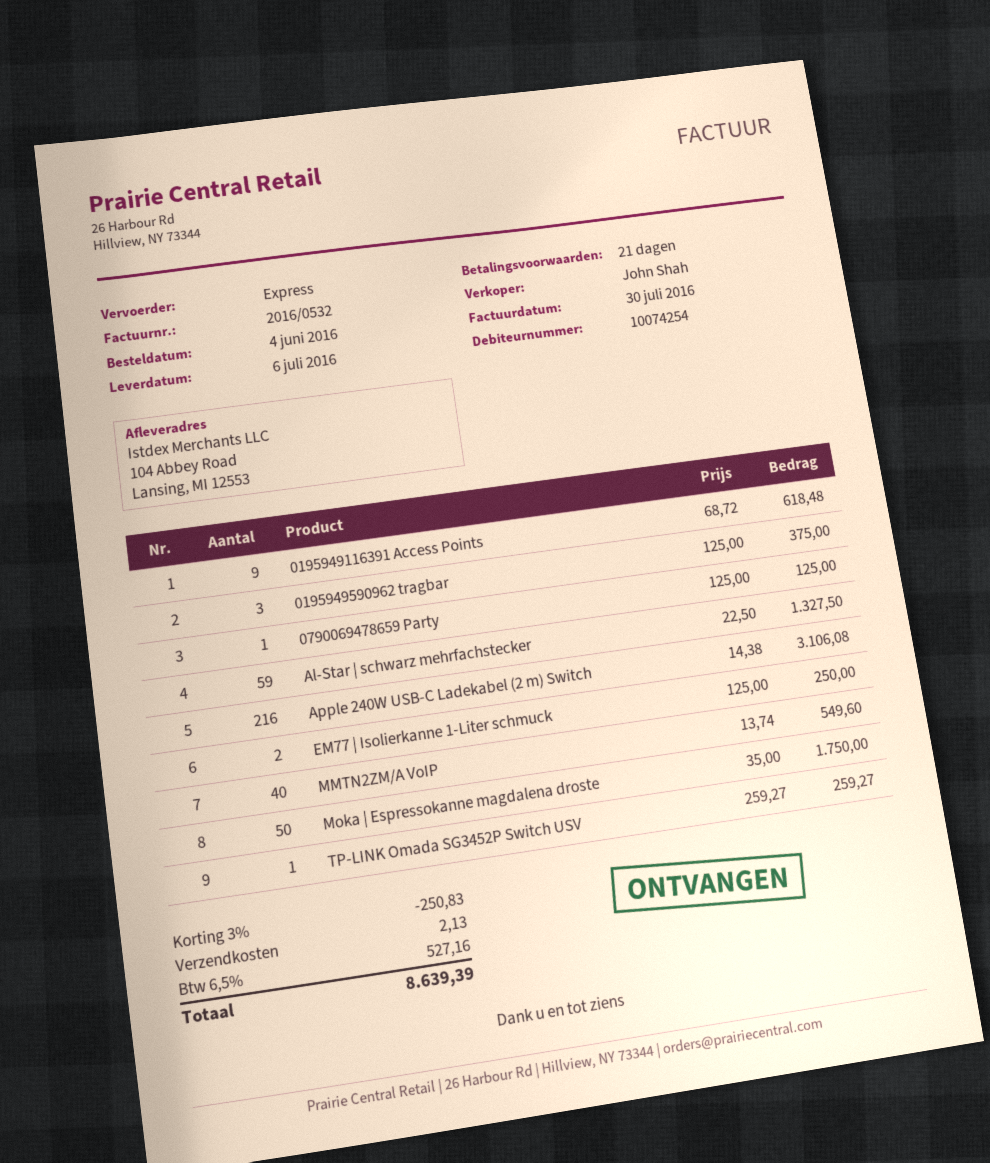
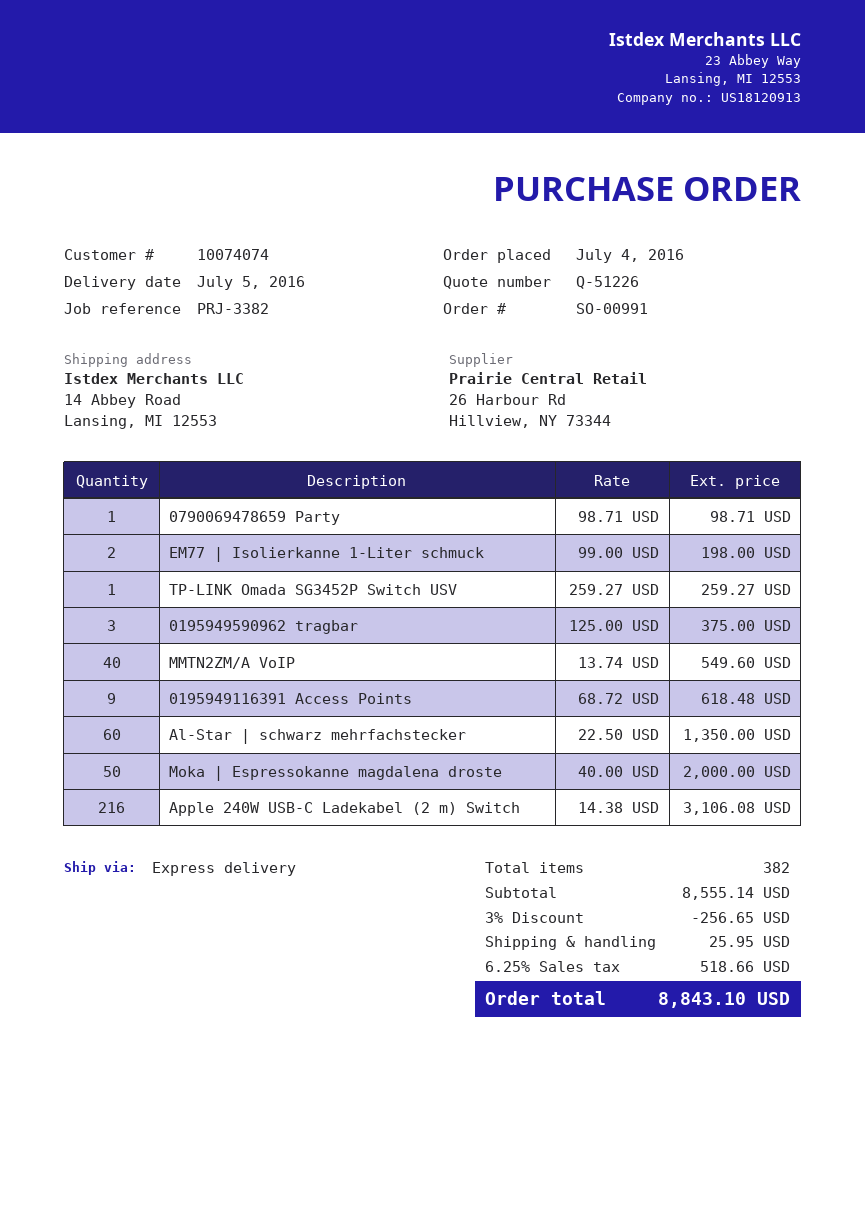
order date: 2016-06-04 -> 2016-07-04
delivery date: 2016-07-06 -> 2016-07-05
customer number: 10074254 -> 10074074
ship to: 104 Abbey Road, Lansing, MI 12553 -> 14 Abbey Road, Lansing, MI 12553
0790069478659 Party: 1 x 125.00 = 125.00 -> 1 x 98.71 = 98.71
Al-Star | schwarz mehrfachstecker: 59 x 22.50 = 1327.50 -> 60 x 22.50 = 1350.00
EM77 | Isolierkanne 1-Liter schmuck: 2 x 125.00 = 250.00 -> 2 x 99.00 = 198.00
Moka | Espressokanne magdalena droste: 50 x 35.00 = 1750.00 -> 50 x 40.00 = 2000.00
discount: 3% = 250.83 -> 3% = 256.65
shipping: 2.13 -> 25.95
tax: 6.5% = 527.16 -> 6.25% = 518.66
total: 8639.39 -> 8843.10

